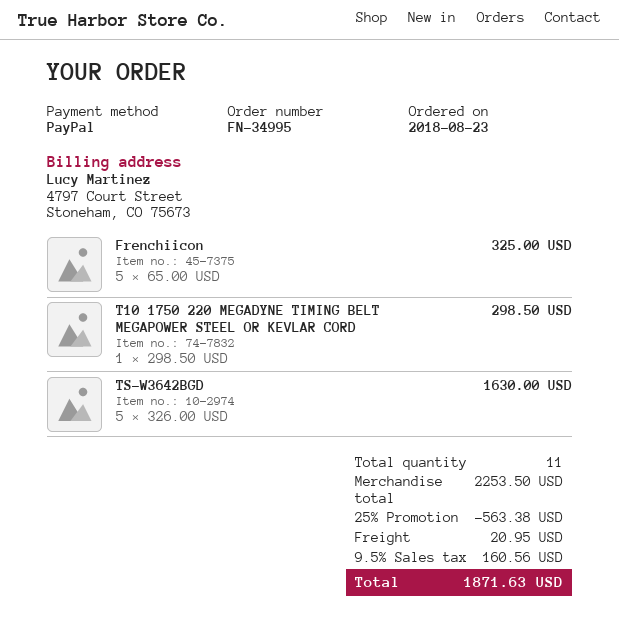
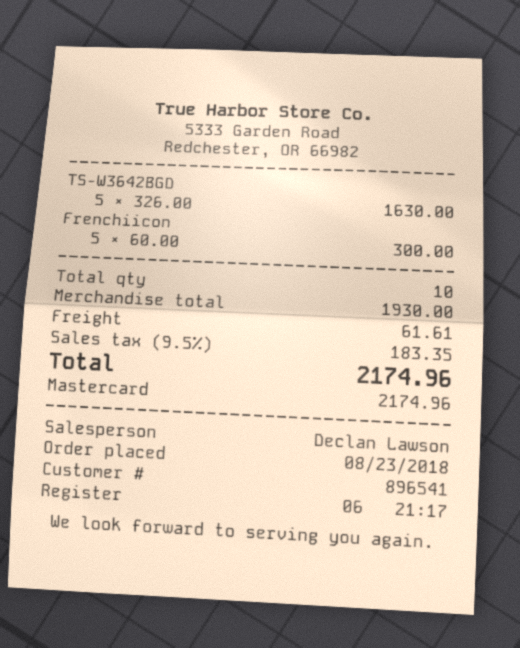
payment method: PayPal -> Mastercard
Frenchiicon: 5 x 65.00 = 325.00 -> 5 x 60.00 = 300.00
T10 1750 220 MEGADYNE TIMING BELT MEGAPOWER STEEL OR KEVLAR CORD: 1 x 298.50 = 298.50 -> none
total quantity: 11 -> 10
subtotal: 2253.50 -> 1930.00
discount: 25% = 563.38 -> none
shipping: 20.95 -> 61.61
tax: 9.5% = 160.56 -> 9.5% = 183.35
total: 1871.63 -> 2174.96

